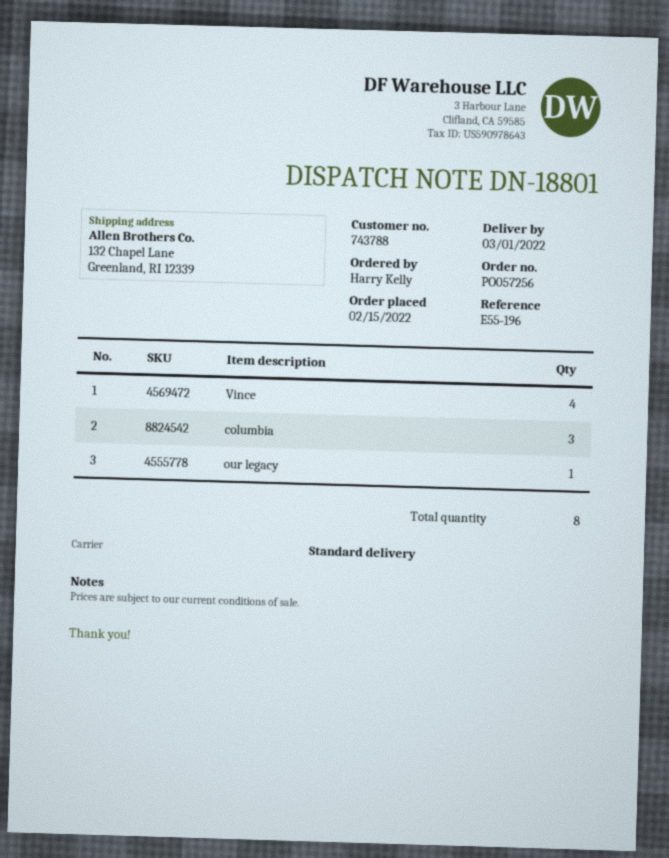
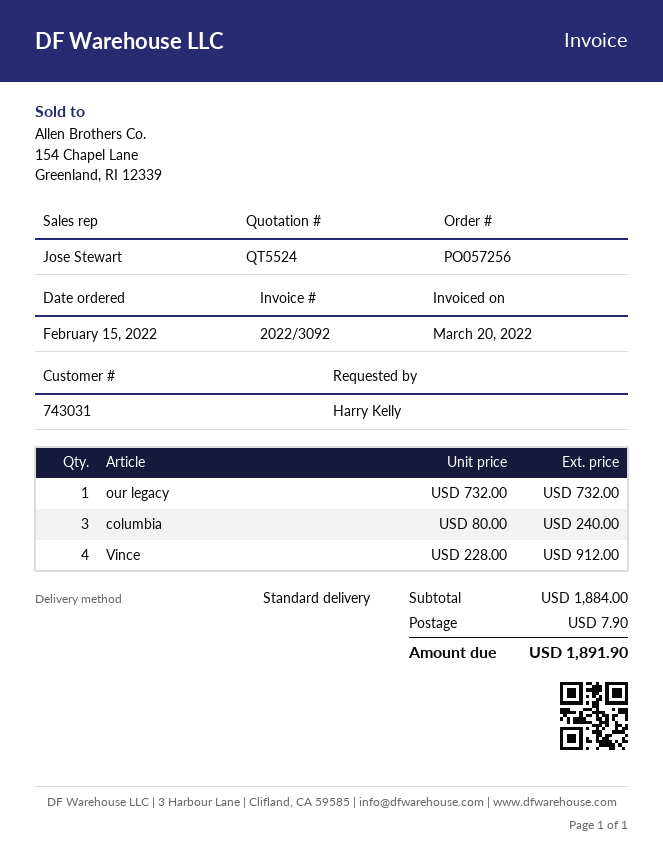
customer number: 743788 -> 743031

